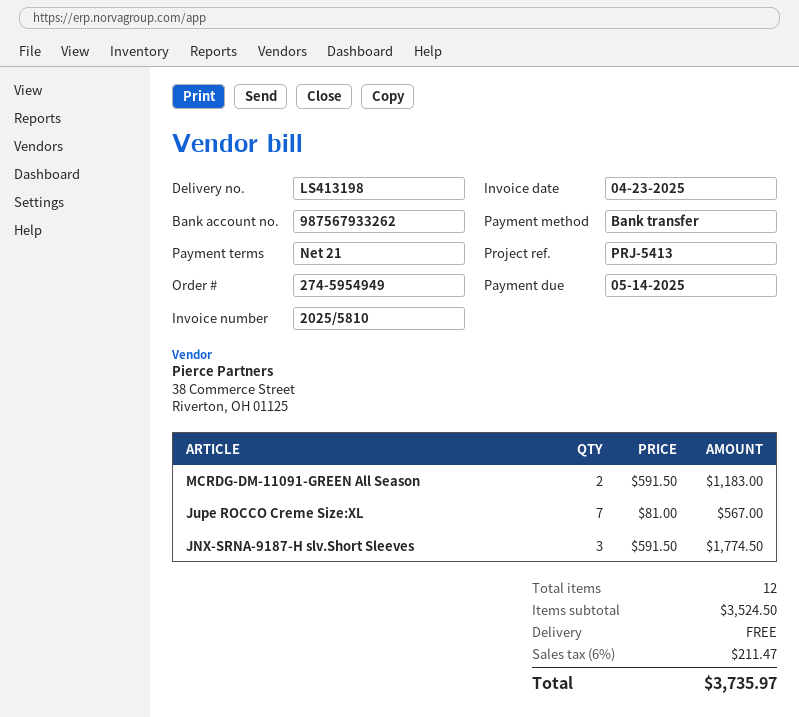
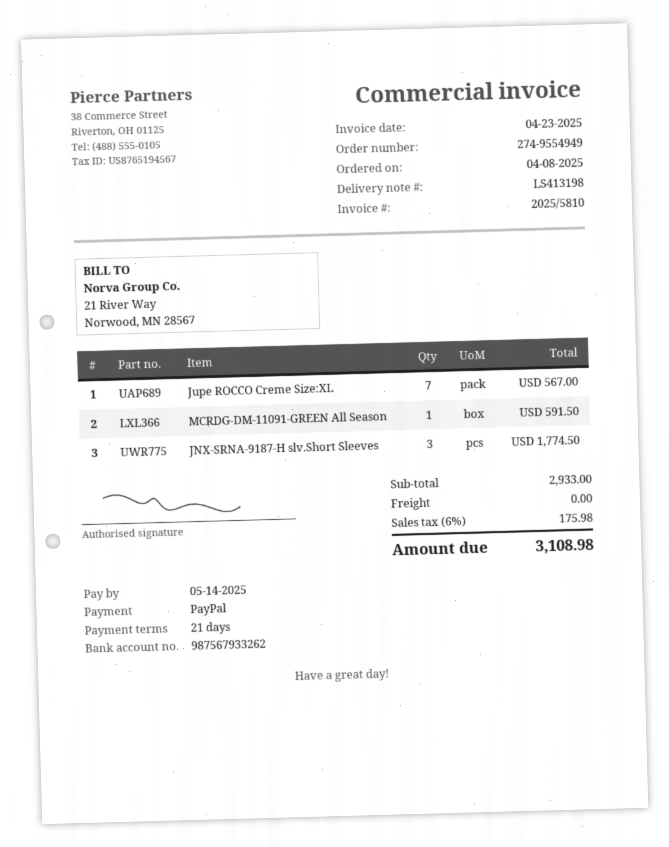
order number: 274-5954949 -> 274-9554949
payment method: bank transfer -> PayPal
MCRDG-DM-11091-GREEN All Season: 2 for 1183.00 -> 1 for 591.50
subtotal: 3524.50 -> 2933.00
tax: 6% = 211.47 -> 6% = 175.98
total: 3735.97 -> 3108.98

